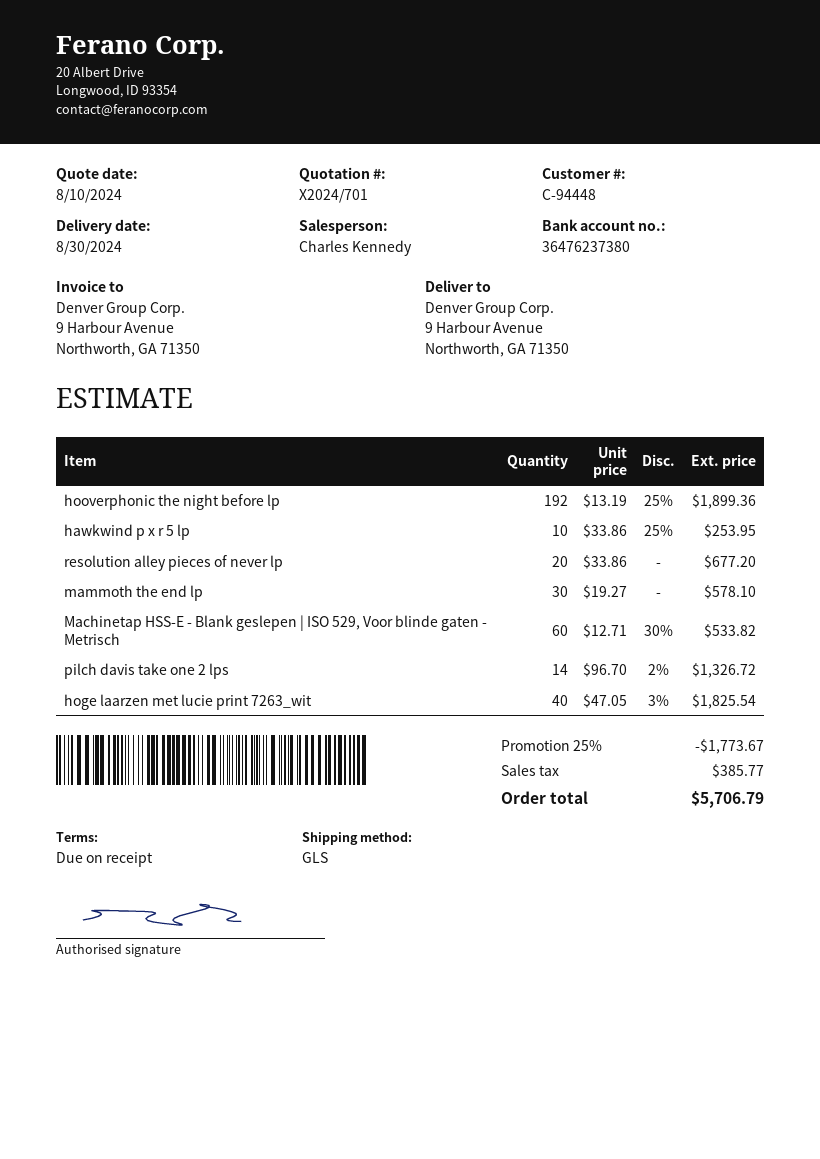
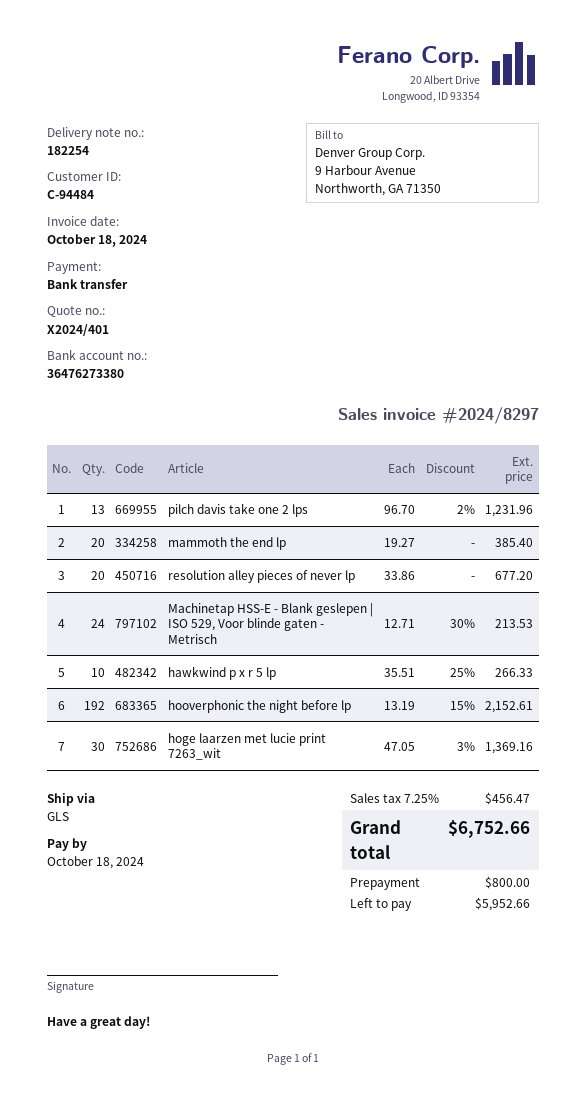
quote number: X2024/701 -> X2024/401
customer number: C-94448 -> C-94484
bank account: 36476237380 -> 36476273380
hooverphonic the night before lp: 192 x 13.19 - 25% = 1899.36 -> 192 x 13.19 - 15% = 2152.61
hawkwind p x r 5 lp: 10 x 33.86 - 25% = 253.95 -> 10 x 35.51 - 25% = 266.33
mammoth the end lp: 30 x 19.27 = 578.10 -> 20 x 19.27 = 385.40
Machinetap HSS-E - Blank geslepen | ISO 529, Voor blinde gaten - Metrisch: 60 x 12.71 - 30% = 533.82 -> 24 x 12.71 - 30% = 213.53
pilch davis take one 2 lps: 14 x 96.70 - 2% = 1326.72 -> 13 x 96.70 - 2% = 1231.96
hoge laarzen met lucie print 7263_wit: 40 x 47.05 - 3% = 1825.54 -> 30 x 47.05 - 3% = 1369.16
discount: 25% = 1773.67 -> none
tax: 385.77 -> 456.47
total: 5706.79 -> 6752.66

